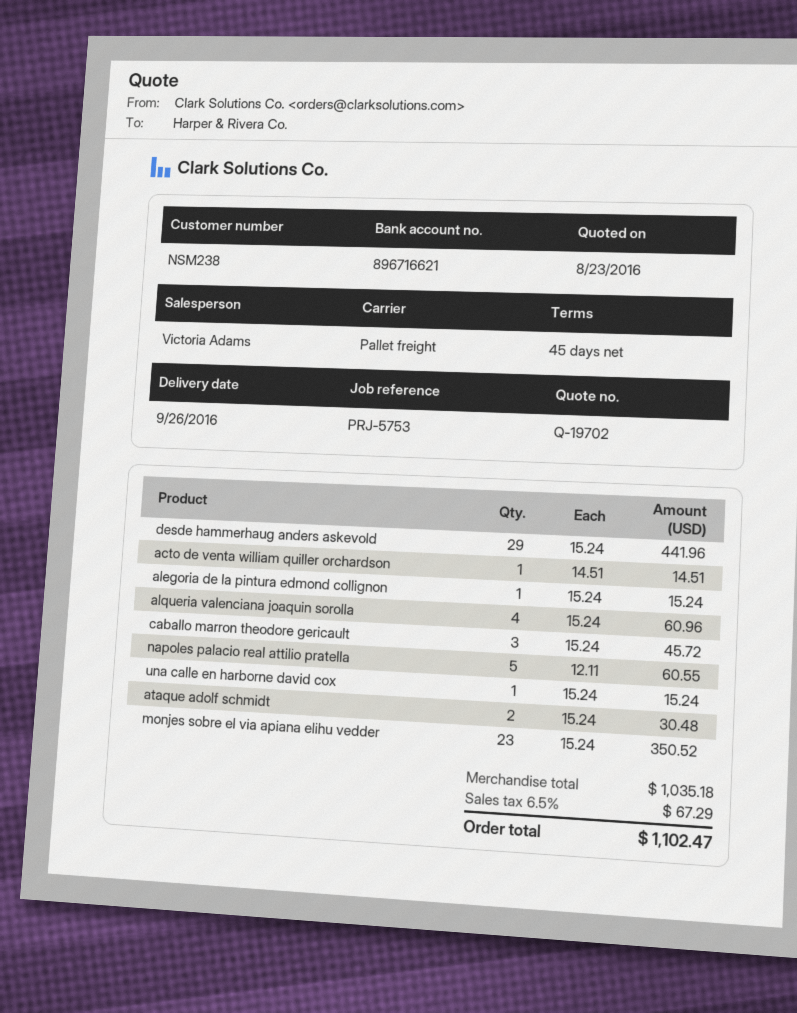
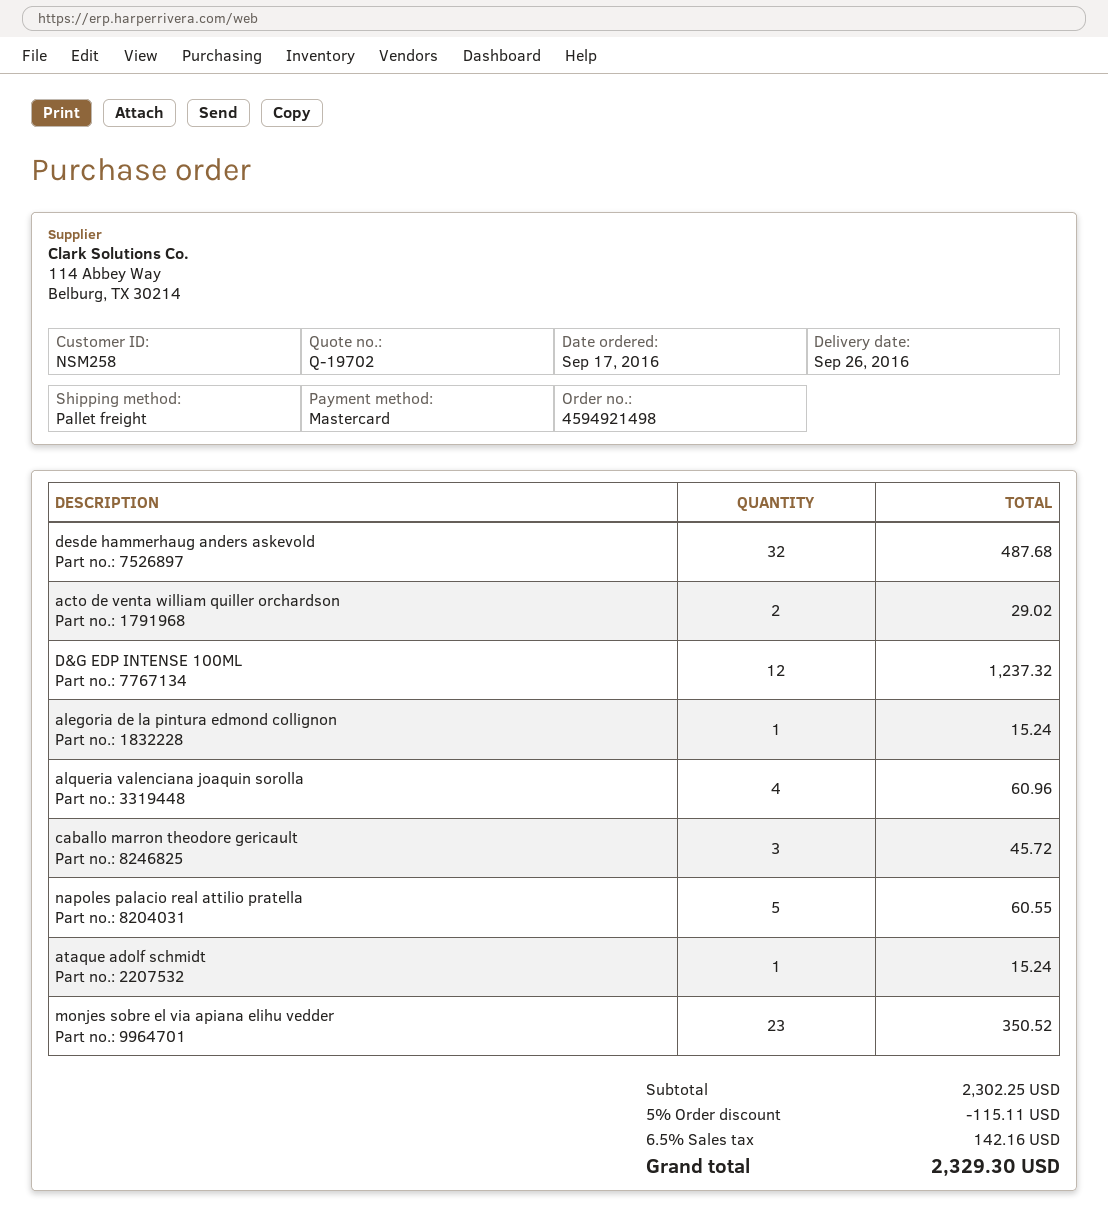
customer number: NSM238 -> NSM258
desde hammerhaug anders askevold: 29 for 441.96 -> 32 for 487.68
acto de venta william quiller orchardson: 1 for 14.51 -> 2 for 29.02
una calle en harborne david cox: 1 for 15.24 -> none
ataque adolf schmidt: 2 for 30.48 -> 1 for 15.24
D&G EDP INTENSE 100ML: none -> 12 for 1237.32
subtotal: 1035.18 -> 2302.25
discount: none -> 5% = 115.11
tax: 6.5% = 67.29 -> 6.5% = 142.16
total: 1102.47 -> 2329.30

